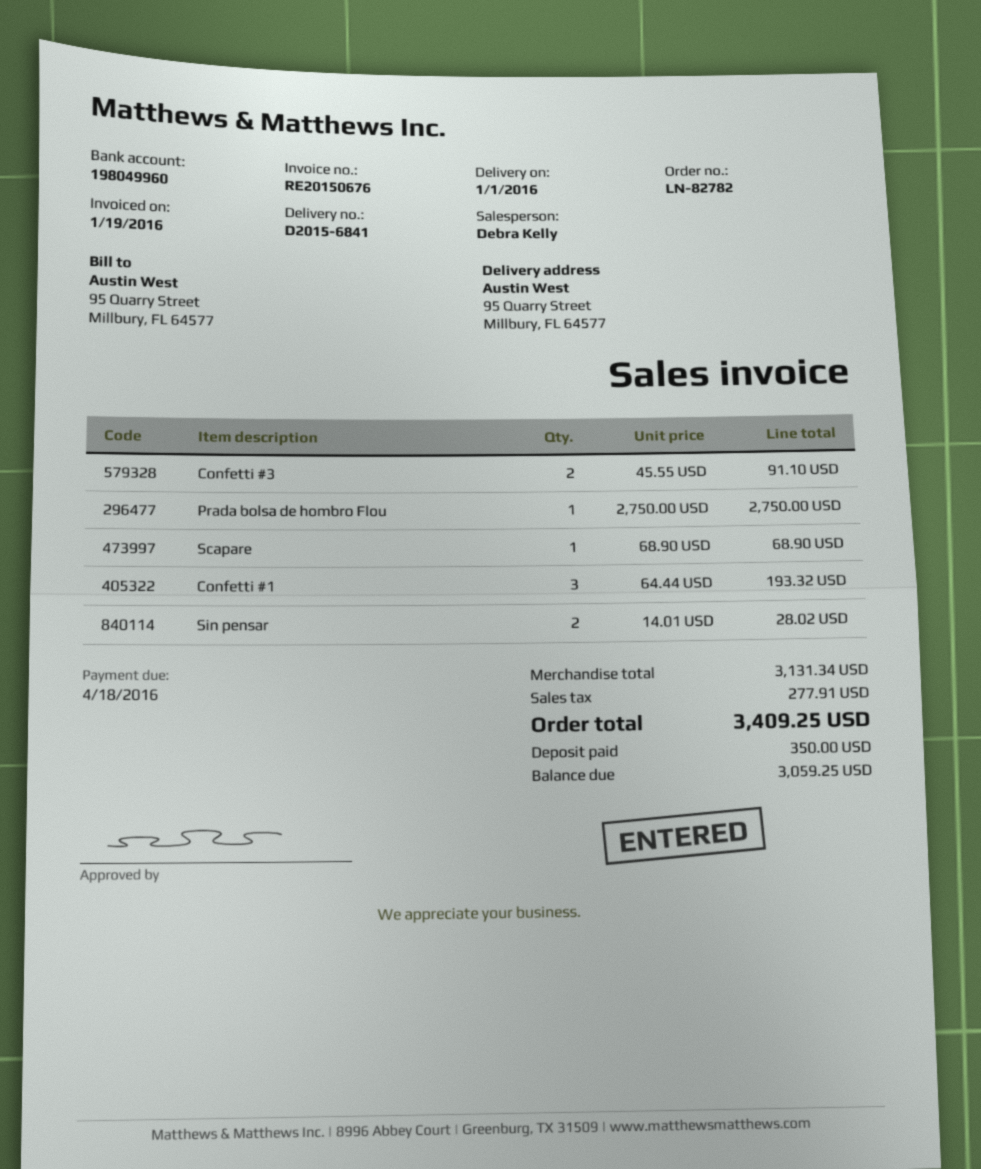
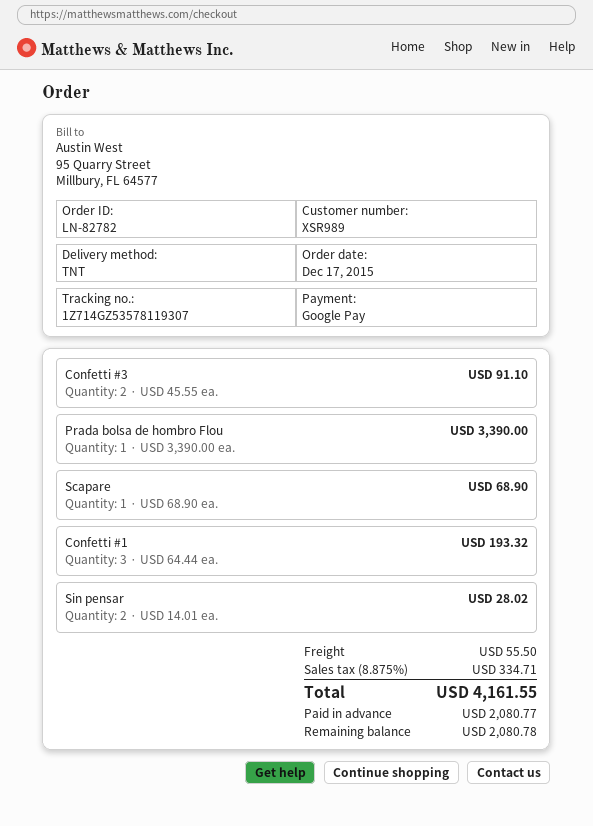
Prada bolsa de hombro Flou: 1 x 2750.00 = 2750.00 -> 1 x 3390.00 = 3390.00
shipping: none -> 55.50
tax: 277.91 -> 334.71
total: 3409.25 -> 4161.55
deposit: 350.00 -> 2080.77
balance: 3059.25 -> 2080.78

